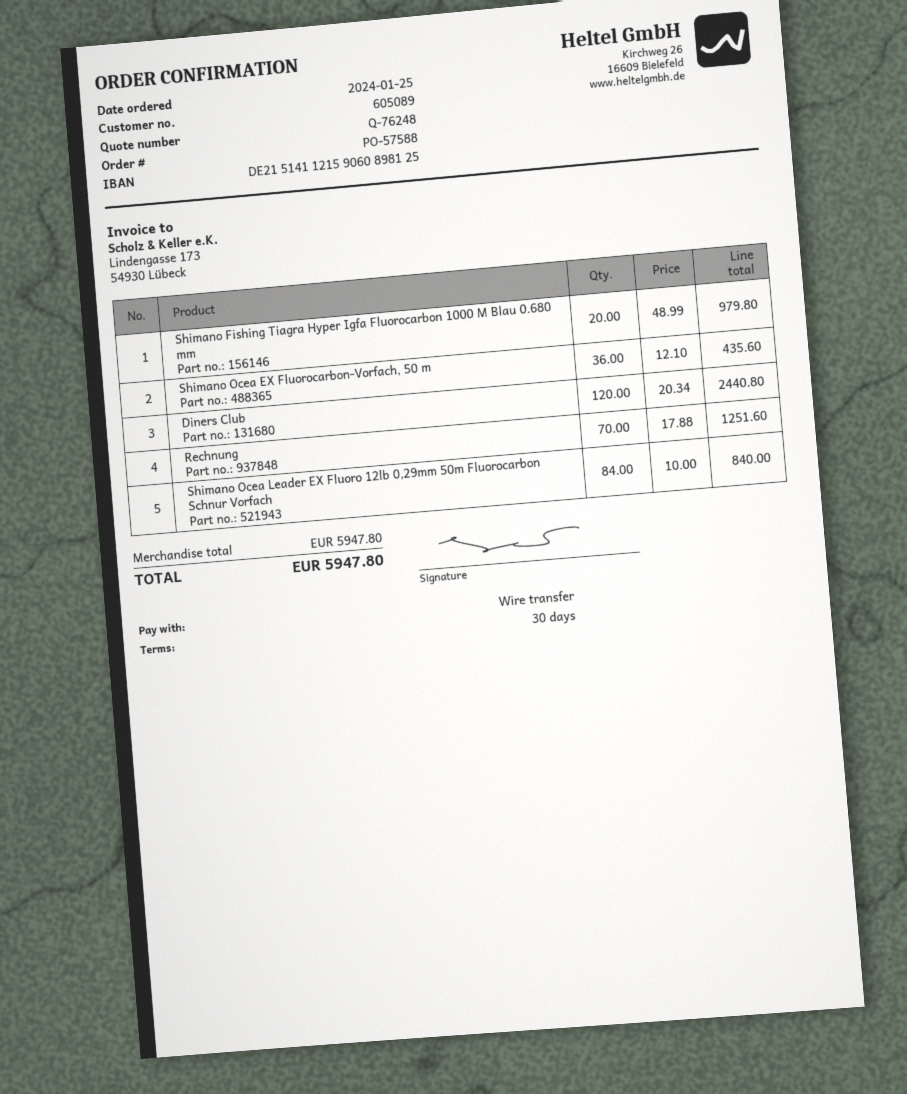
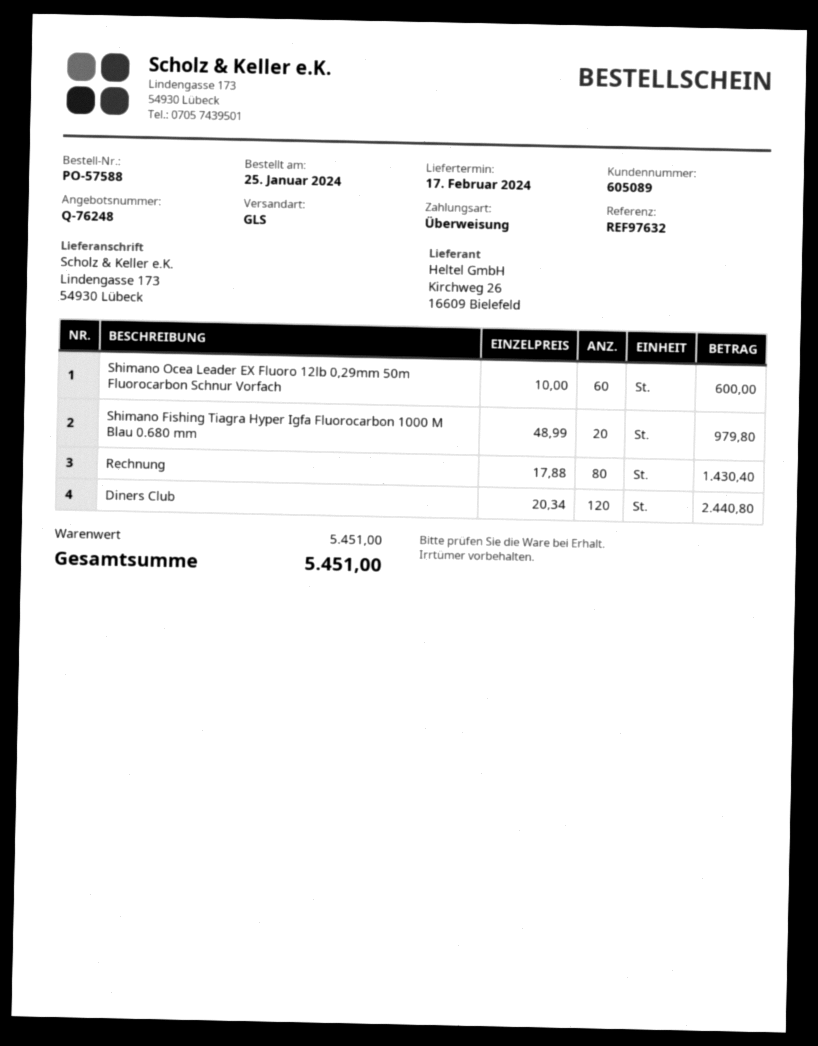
Shimano Ocea EX Fluorocarbon-Vorfach, 50 m: 36 x 12.10 = 435.60 -> none
Rechnung: 70 x 17.88 = 1251.60 -> 80 x 17.88 = 1430.40
Shimano Ocea Leader EX Fluoro 12lb 0,29mm 50m Fluorocarbon Schnur Vorfach: 84 x 10.00 = 840.00 -> 60 x 10.00 = 600.00
subtotal: 5947.80 -> 5451.00
total: 5947.80 -> 5451.00

